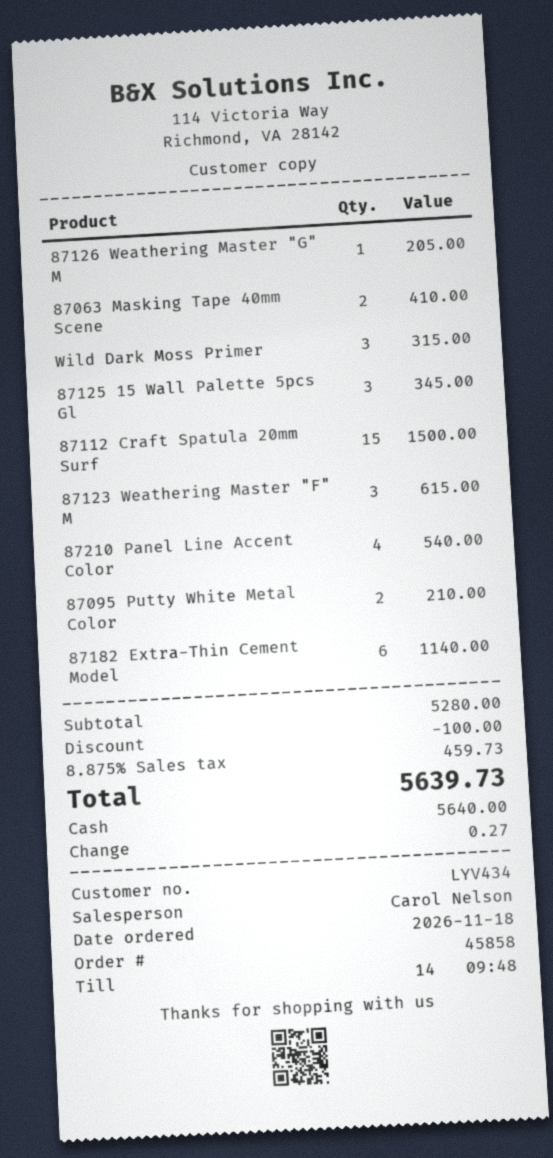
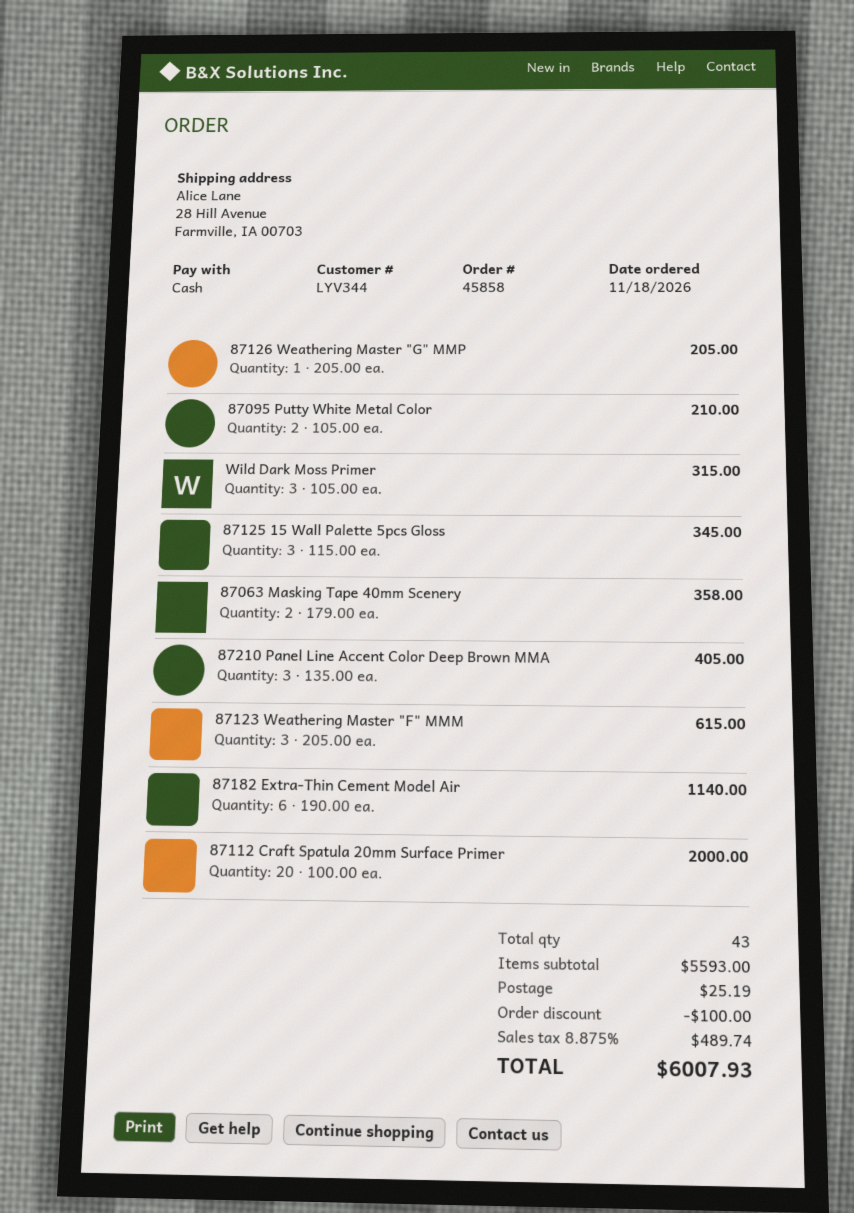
customer number: LYV434 -> LYV344
87063 Masking Tape 40mm Scene: 2 for 410.00 -> 2 for 358.00
87112 Craft Spatula 20mm Surf: 15 for 1500.00 -> 20 for 2000.00
87210 Panel Line Accent Color: 4 for 540.00 -> 3 for 405.00
subtotal: 5280.00 -> 5593.00
shipping: none -> 25.19
tax: 8.875% = 459.73 -> 8.875% = 489.74
total: 5639.73 -> 6007.93

